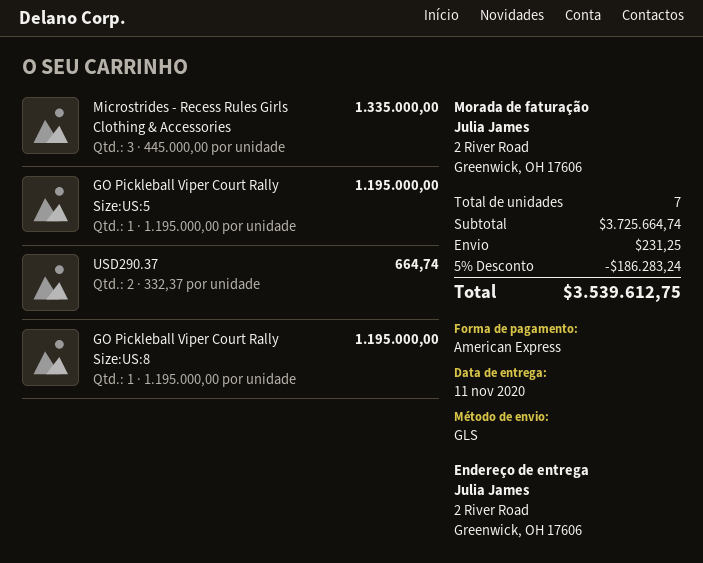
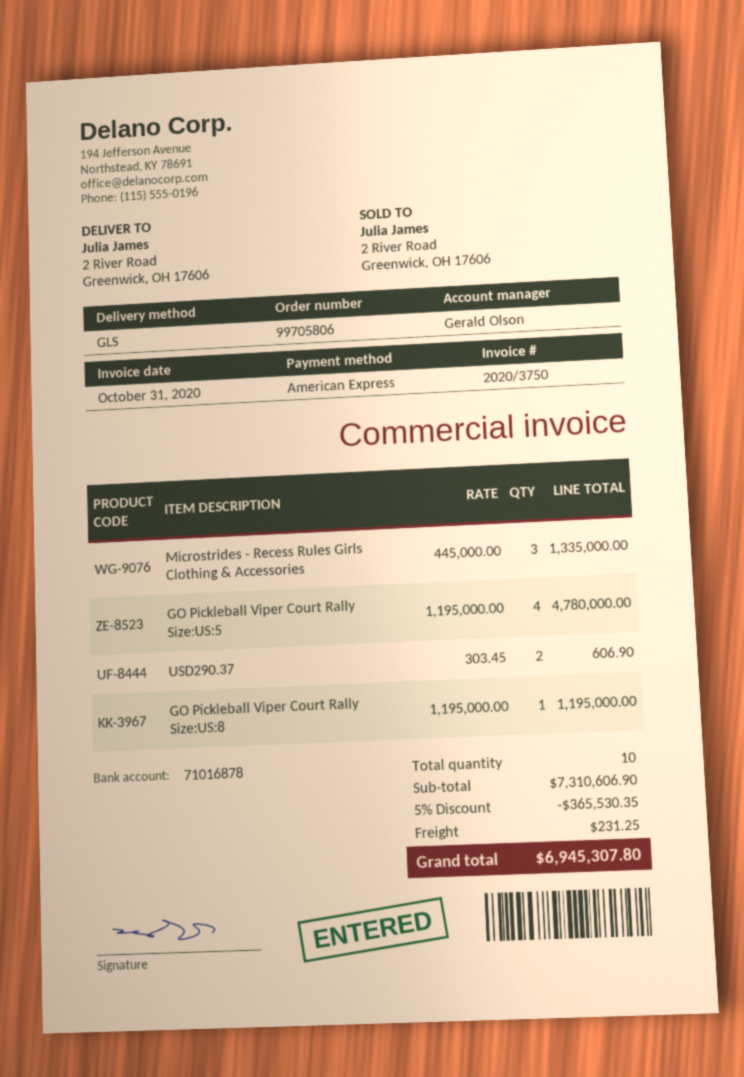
GO Pickleball Viper Court Rally Size:US:5: 1 x 1195000.00 = 1195000.00 -> 4 x 1195000.00 = 4780000.00
USD290.37: 2 x 332.37 = 664.74 -> 2 x 303.45 = 606.90
total quantity: 7 -> 10
subtotal: 3725664.74 -> 7310606.90
discount: 5% = 186283.24 -> 5% = 365530.35
total: 3539612.75 -> 6945307.80

